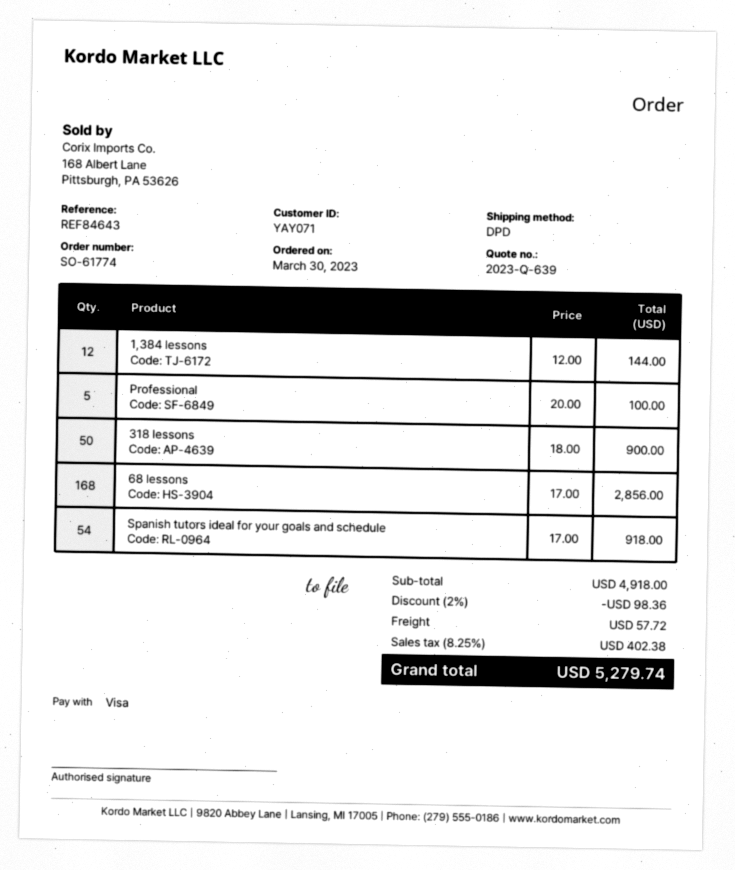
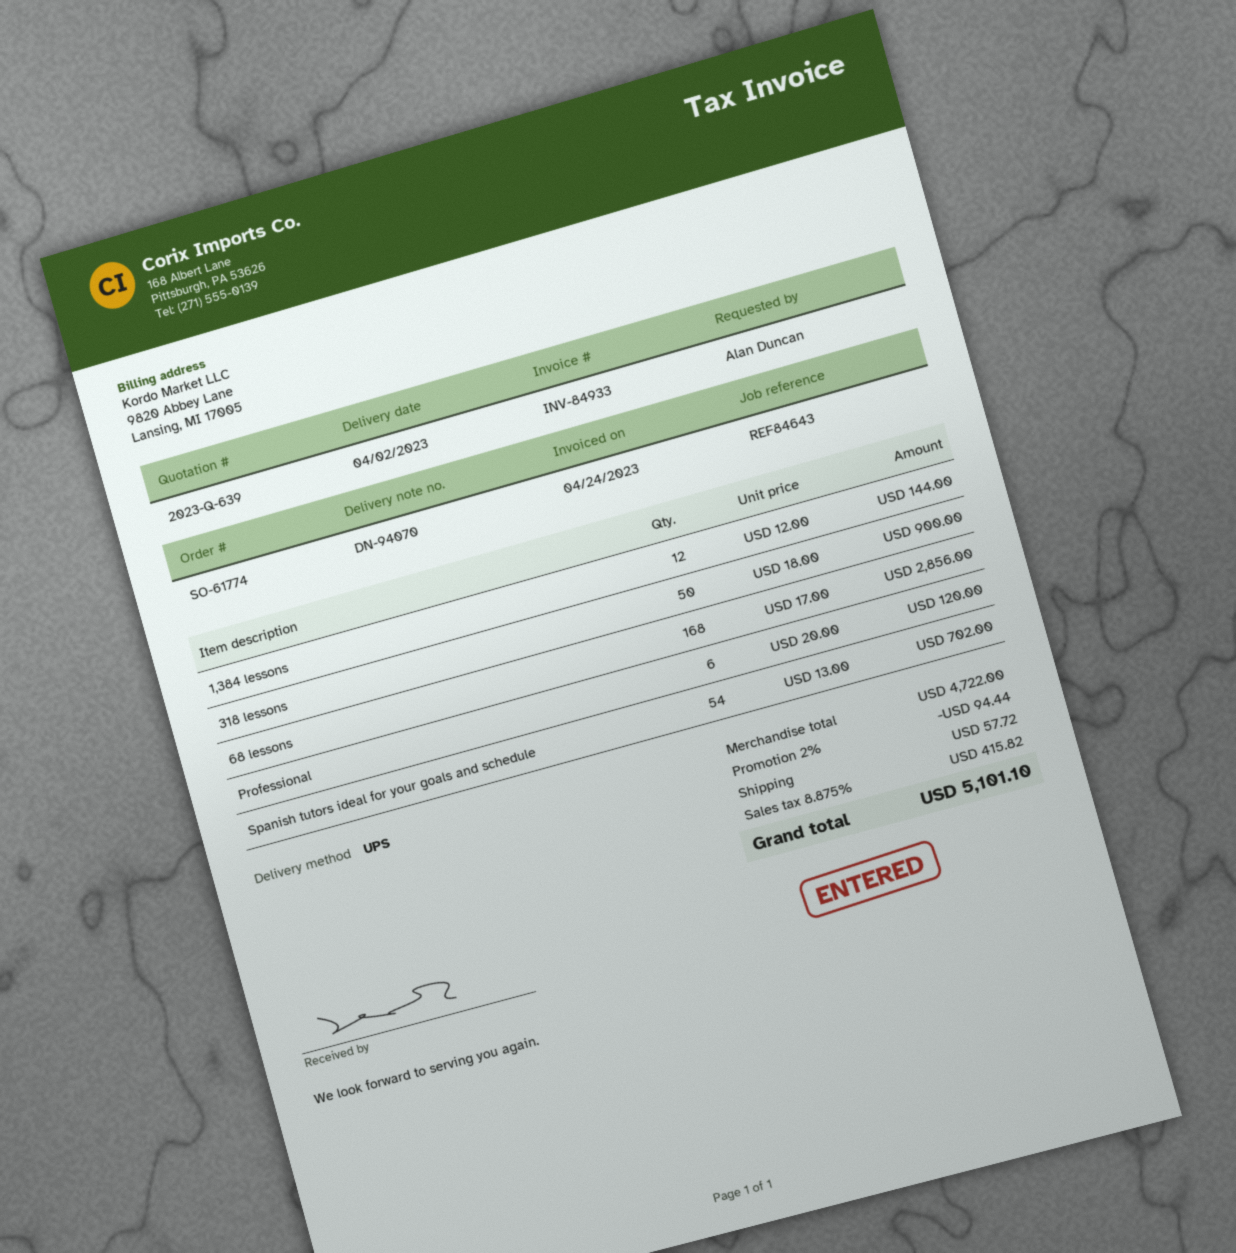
shipping method: DPD -> UPS
Professional: 5 x 20.00 = 100.00 -> 6 x 20.00 = 120.00
Spanish tutors ideal for your goals and schedule: 54 x 17.00 = 918.00 -> 54 x 13.00 = 702.00
subtotal: 4918.00 -> 4722.00
discount: 2% = 98.36 -> 2% = 94.44
tax: 8.25% = 402.38 -> 8.875% = 415.82
total: 5279.74 -> 5101.10

